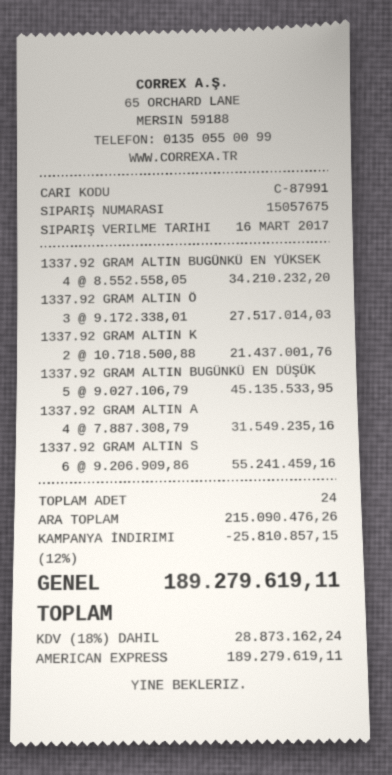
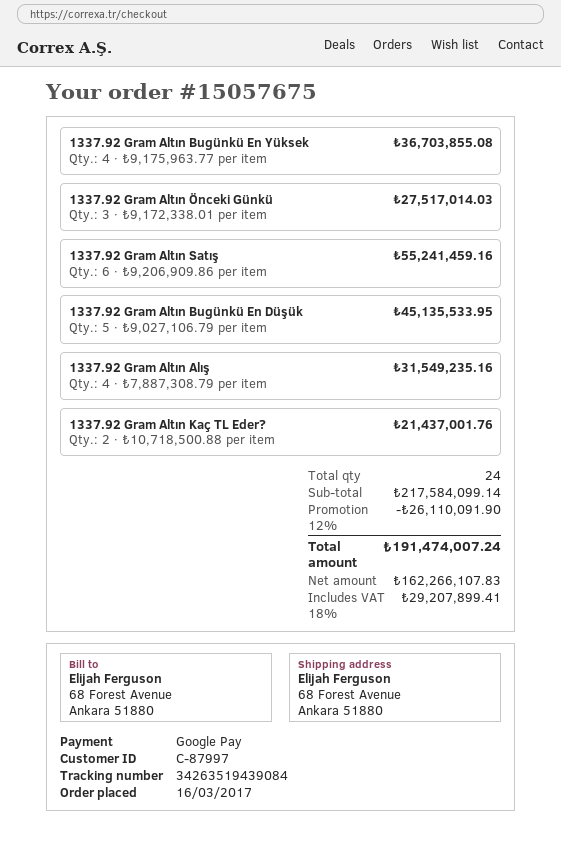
customer number: C-87991 -> C-87997
payment method: American Express -> Google Pay
1337.92 GRAM ALTIN BUGÜNKÜ EN YÜKSEK: 4 x 8552558.05 = 34210232.20 -> 4 x 9175963.77 = 36703855.08
subtotal: 215090476.26 -> 217584099.14
discount: 12% = 25810857.15 -> 12% = 26110091.90
tax: 18% = 28873162.24 -> 18% = 29207899.41
total: 189279619.11 -> 191474007.24

